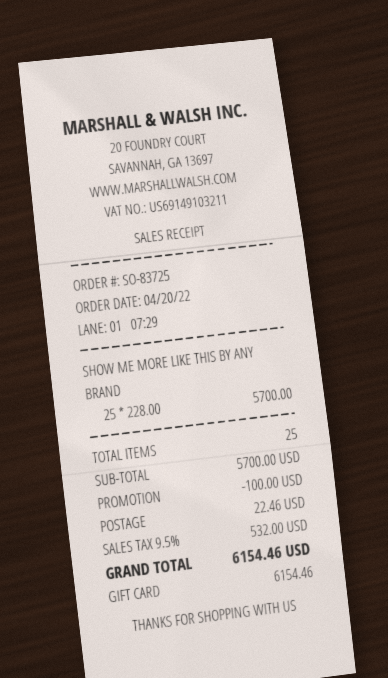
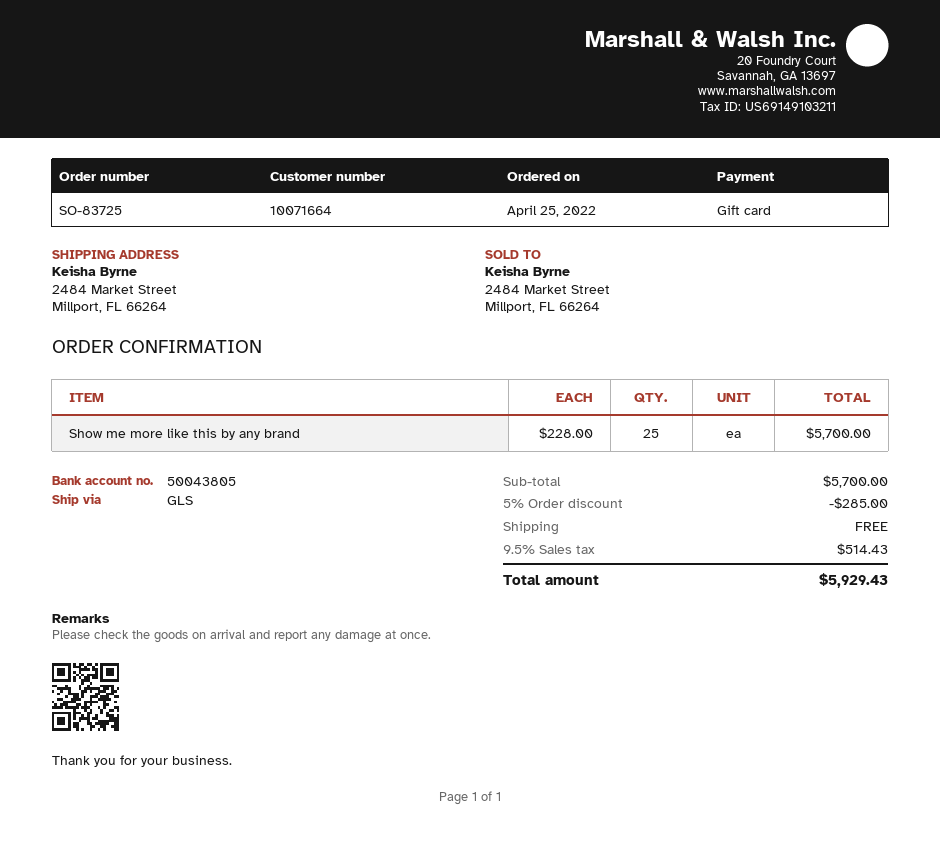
order date: 2022-04-20 -> 2022-04-25
discount: 100.00 -> 285.00
shipping: 22.46 -> 0.00
tax: 9.5% = 532.00 -> 9.5% = 514.43
total: 6154.46 -> 5929.43

